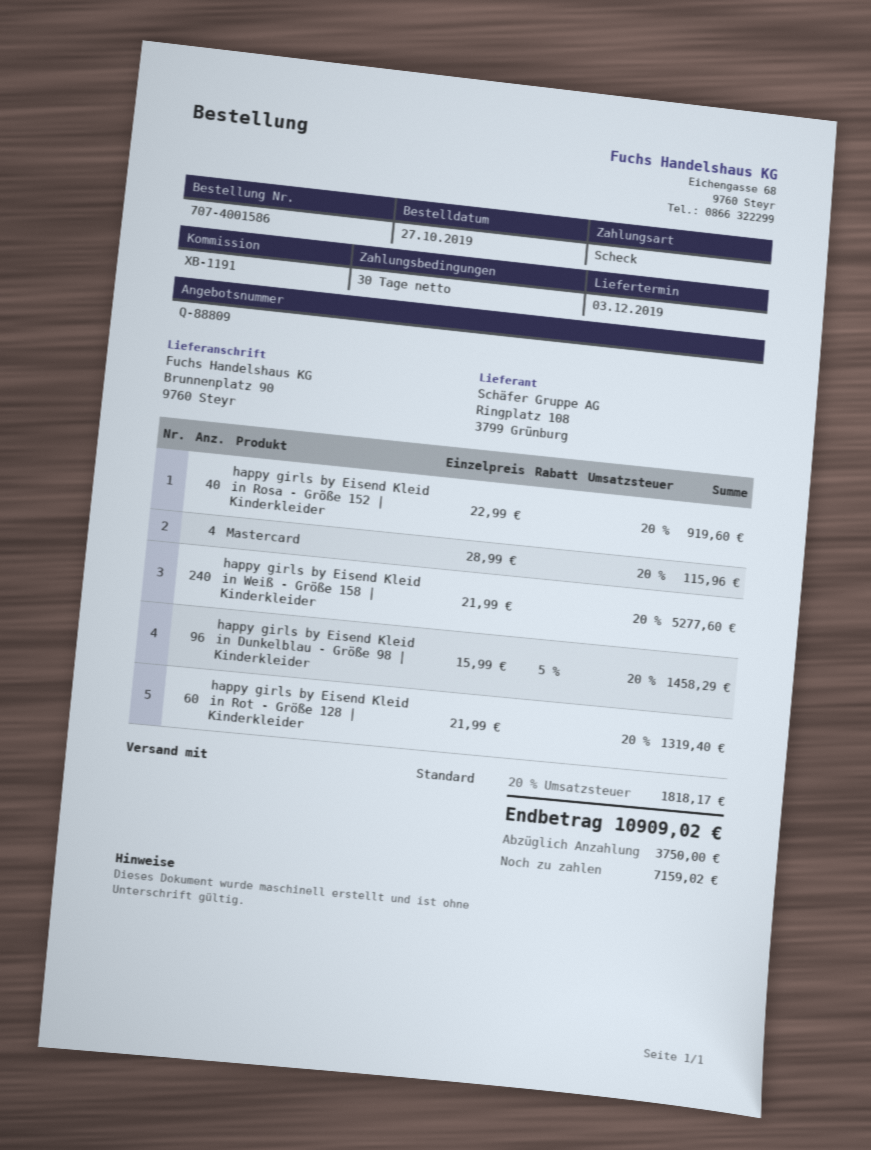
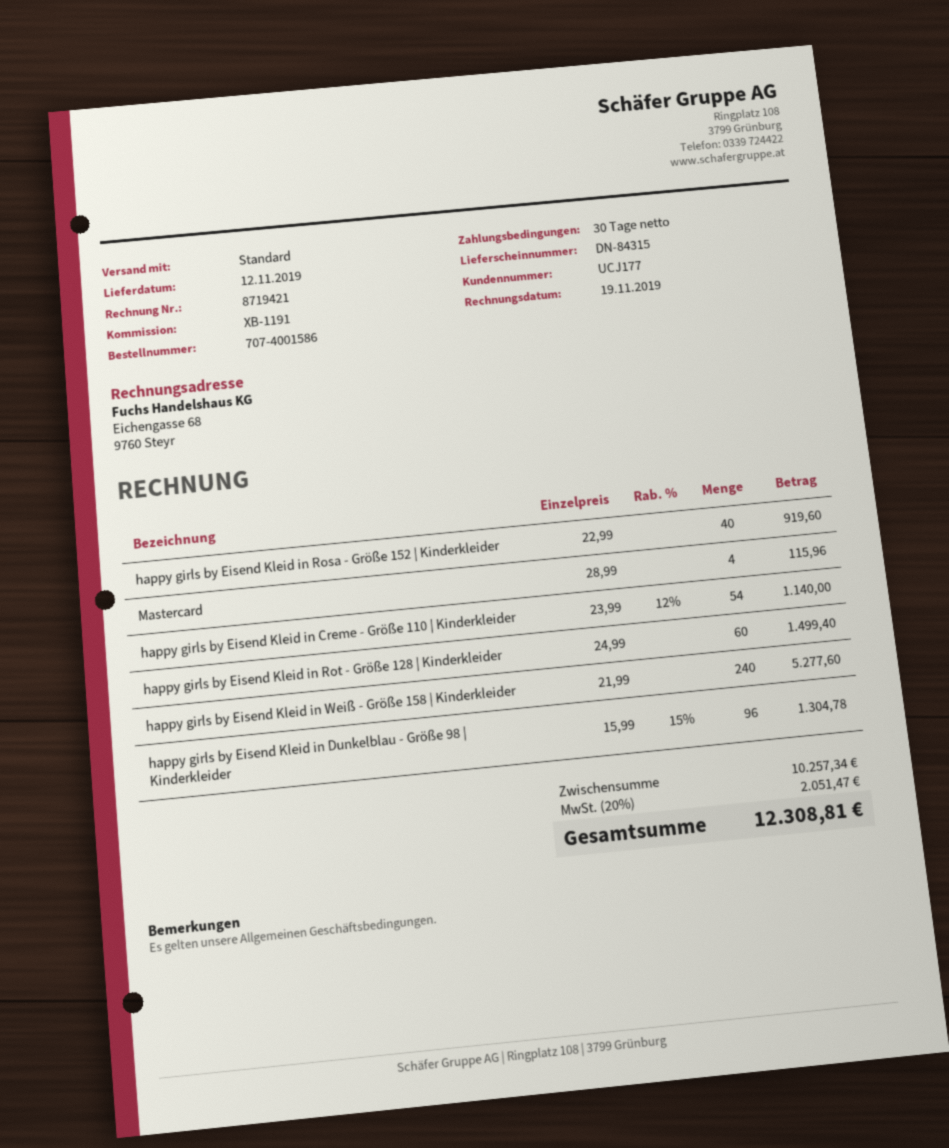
delivery date: 2019-12-03 -> 2019-11-12
happy girls by Eisend Kleid in Dunkelblau - Größe 98 | Kinderkleider: 96 x 15.99 - 5% = 1458.29 -> 96 x 15.99 - 15% = 1304.78
happy girls by Eisend Kleid in Rot - Größe 128 | Kinderkleider: 60 x 21.99 = 1319.40 -> 60 x 24.99 = 1499.40
happy girls by Eisend Kleid in Creme - Größe 110 | Kinderkleider: none -> 54 x 23.99 - 12% = 1140.00
tax: 20% = 1818.17 -> 20% = 2051.47
total: 10909.02 -> 12308.81

